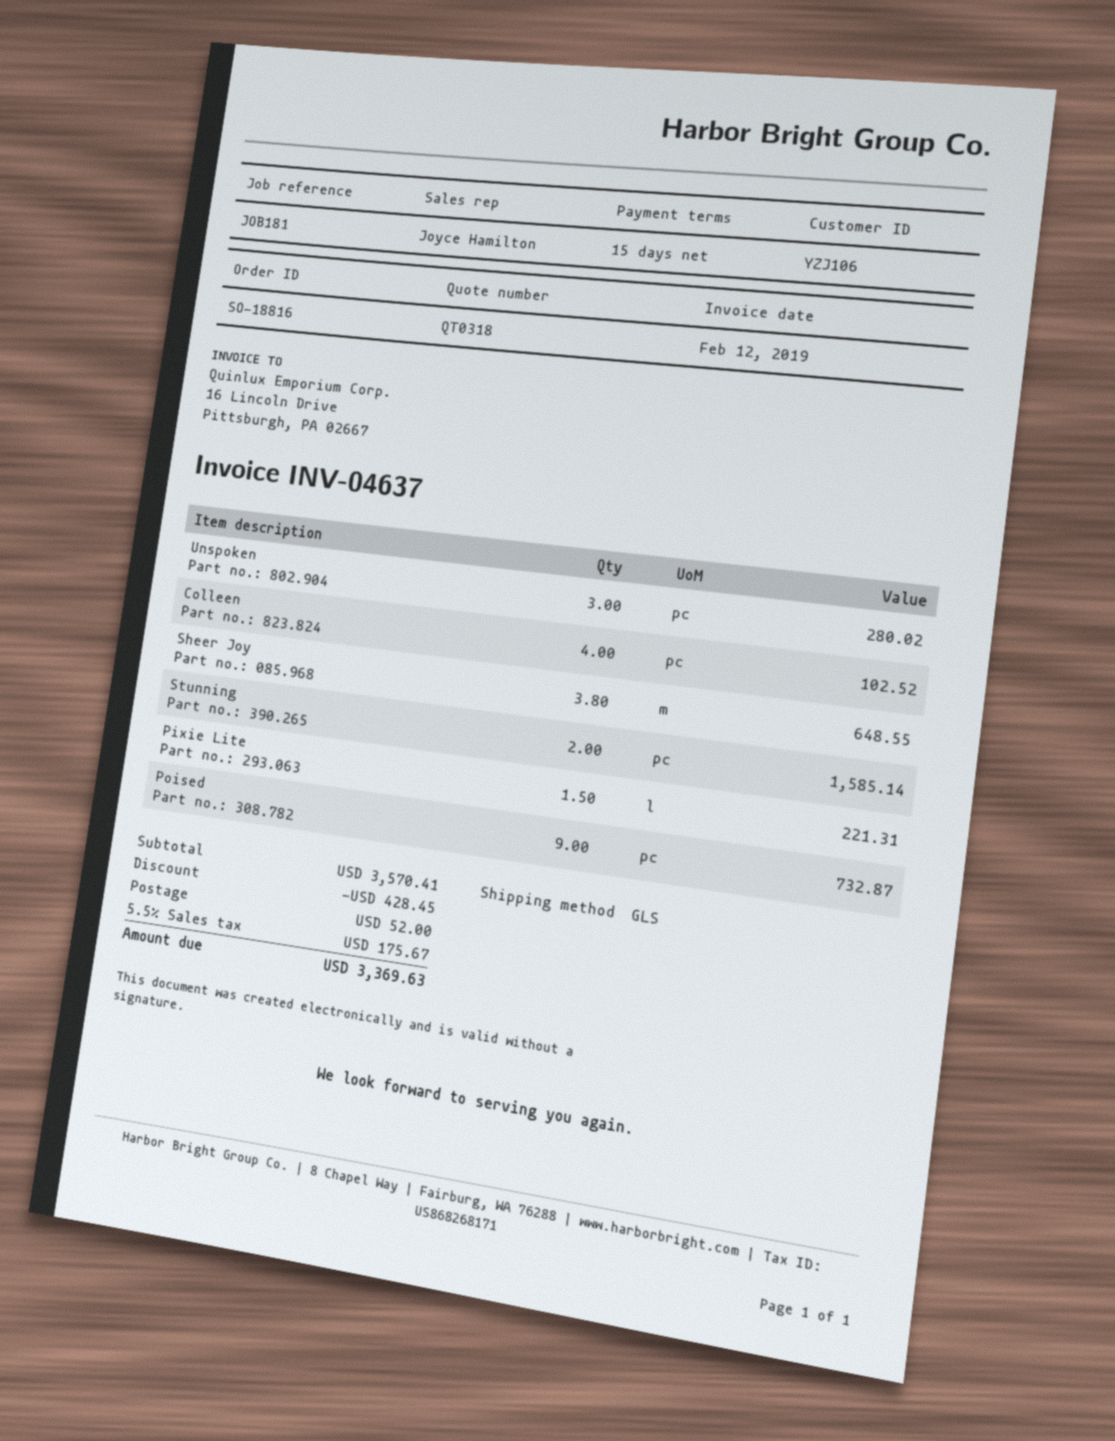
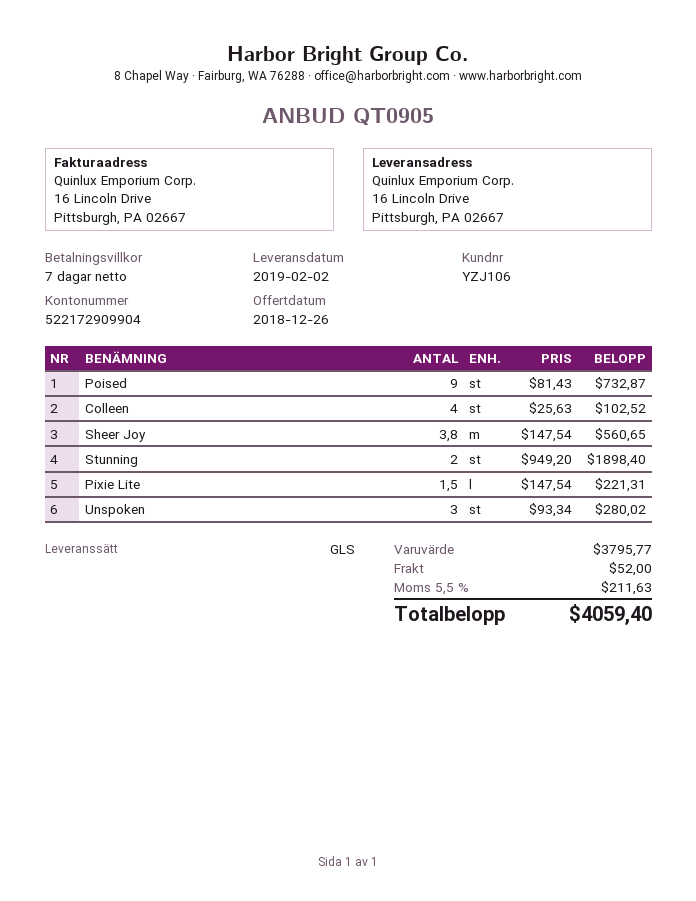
quote number: QT0318 -> QT0905
payment terms: 15 days -> 7 days
Sheer Joy: 3.8 for 648.55 -> 3.8 for 560.65
Stunning: 2 for 1585.14 -> 2 for 1898.40
subtotal: 3570.41 -> 3795.77
discount: 428.45 -> none
tax: 5.5% = 175.67 -> 5.5% = 211.63
total: 3369.63 -> 4059.40

